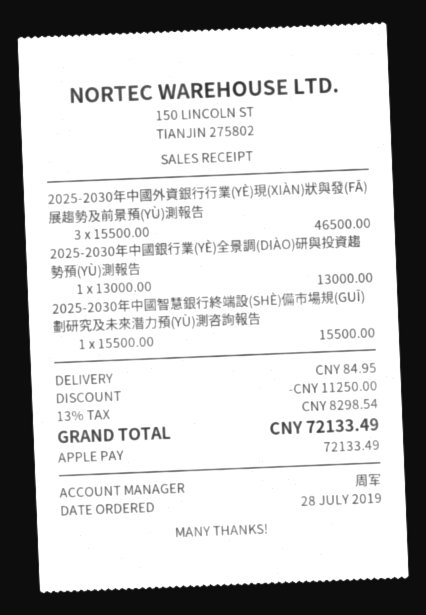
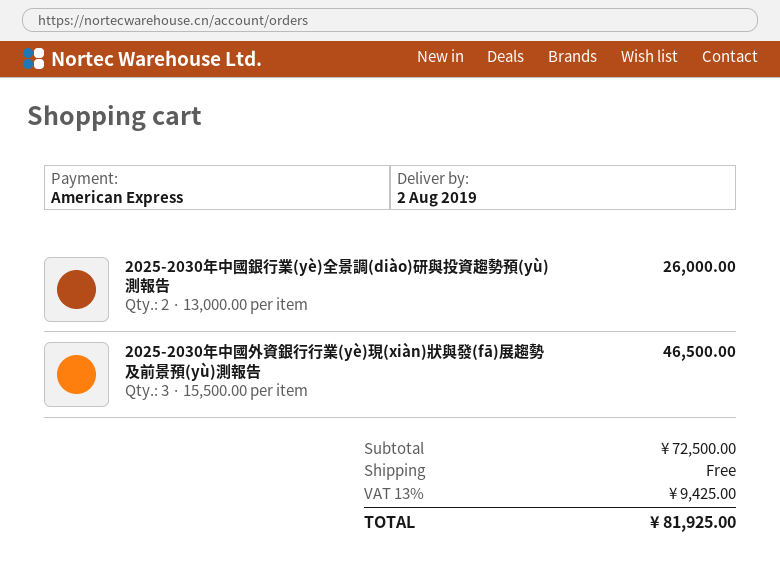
payment method: Apple Pay -> American Express
2025-2030年中國銀行業(YÈ)全景調(DIÀO)研與投資趨勢預(YÙ)測報告: 1 x 13000.00 = 13000.00 -> 2 x 13000.00 = 26000.00
2025-2030年中國智慧銀行終端設(SHÈ)備市場規(GUĪ)劃研究及未來潛力預(YÙ)測咨詢報告: 1 x 15500.00 = 15500.00 -> none
discount: 11250.00 -> none
shipping: 84.95 -> 0.00
tax: 13% = 8298.54 -> 13% = 9425.00
total: 72133.49 -> 81925.00

